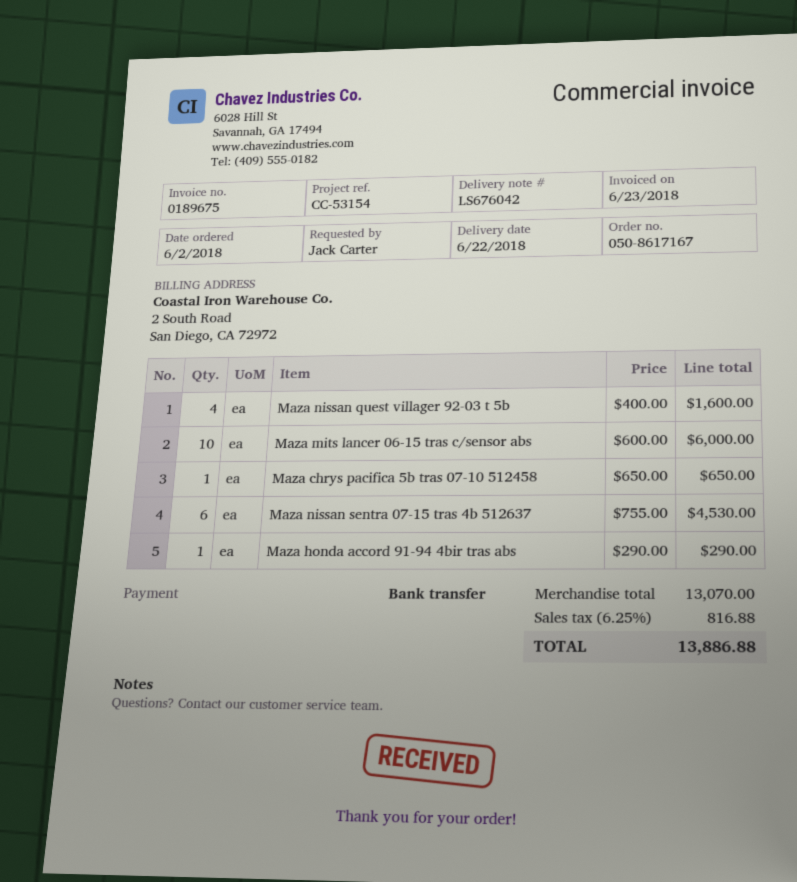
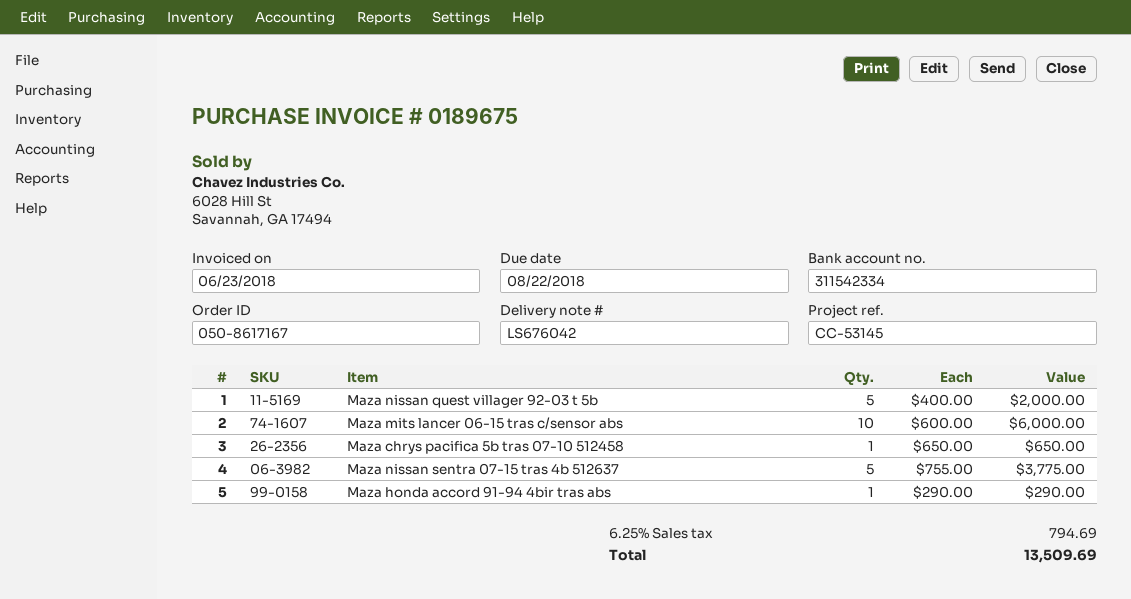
reference: CC-53154 -> CC-53145
Maza nissan quest villager 92-03 t 5b: 4 x 400.00 = 1600.00 -> 5 x 400.00 = 2000.00
Maza nissan sentra 07-15 tras 4b 512637: 6 x 755.00 = 4530.00 -> 5 x 755.00 = 3775.00
tax: 6.25% = 816.88 -> 6.25% = 794.69
total: 13886.88 -> 13509.69

